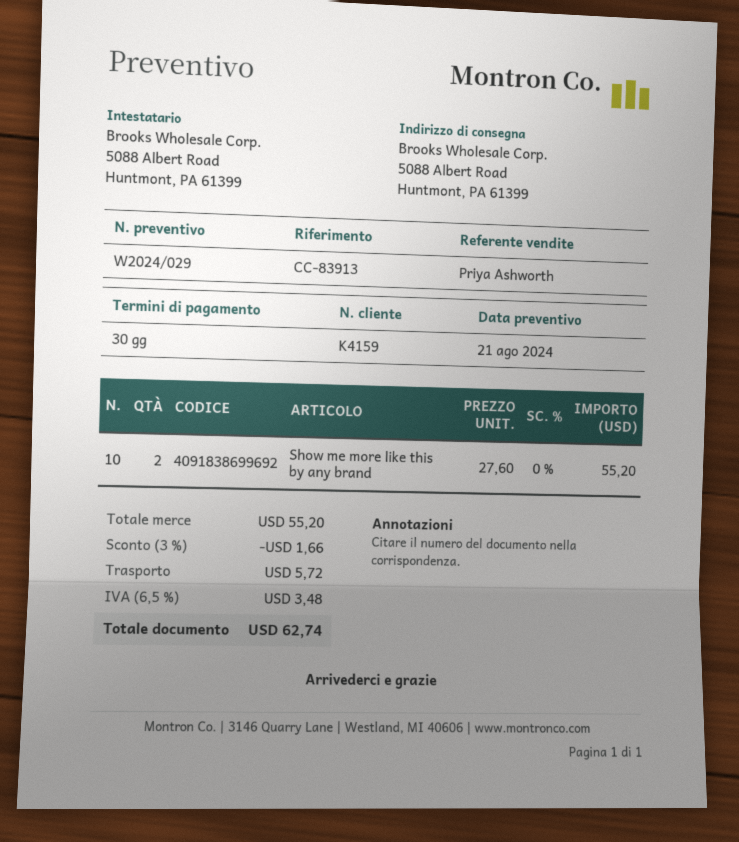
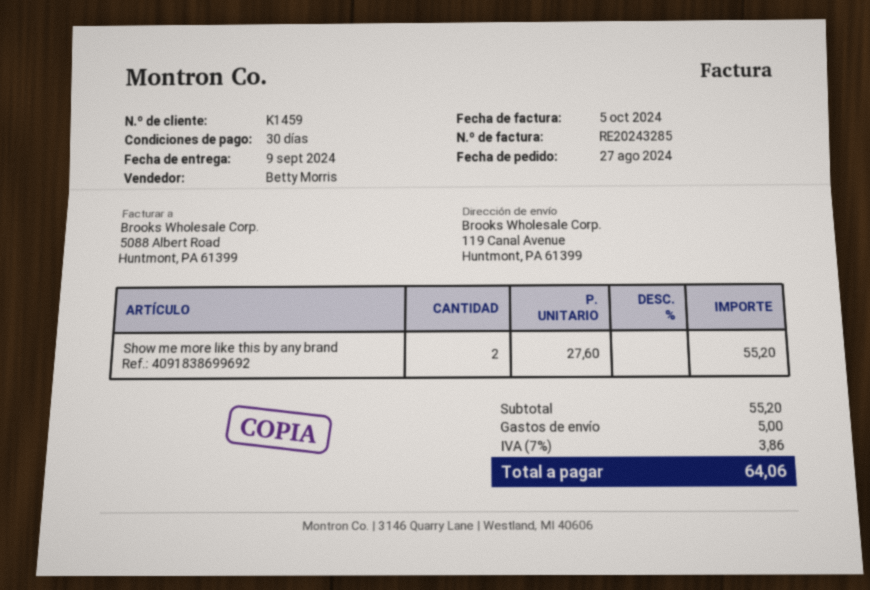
customer number: K4159 -> K1459
sales rep: Priya Ashworth -> Betty Morris
ship to: 5088 Albert Road, Huntmont, PA 61399 -> 119 Canal Avenue, Huntmont, PA 61399
discount: 3% = 1.66 -> none
shipping: 5.72 -> 5.00
tax: 6.5% = 3.48 -> 7% = 3.86
total: 62.74 -> 64.06

